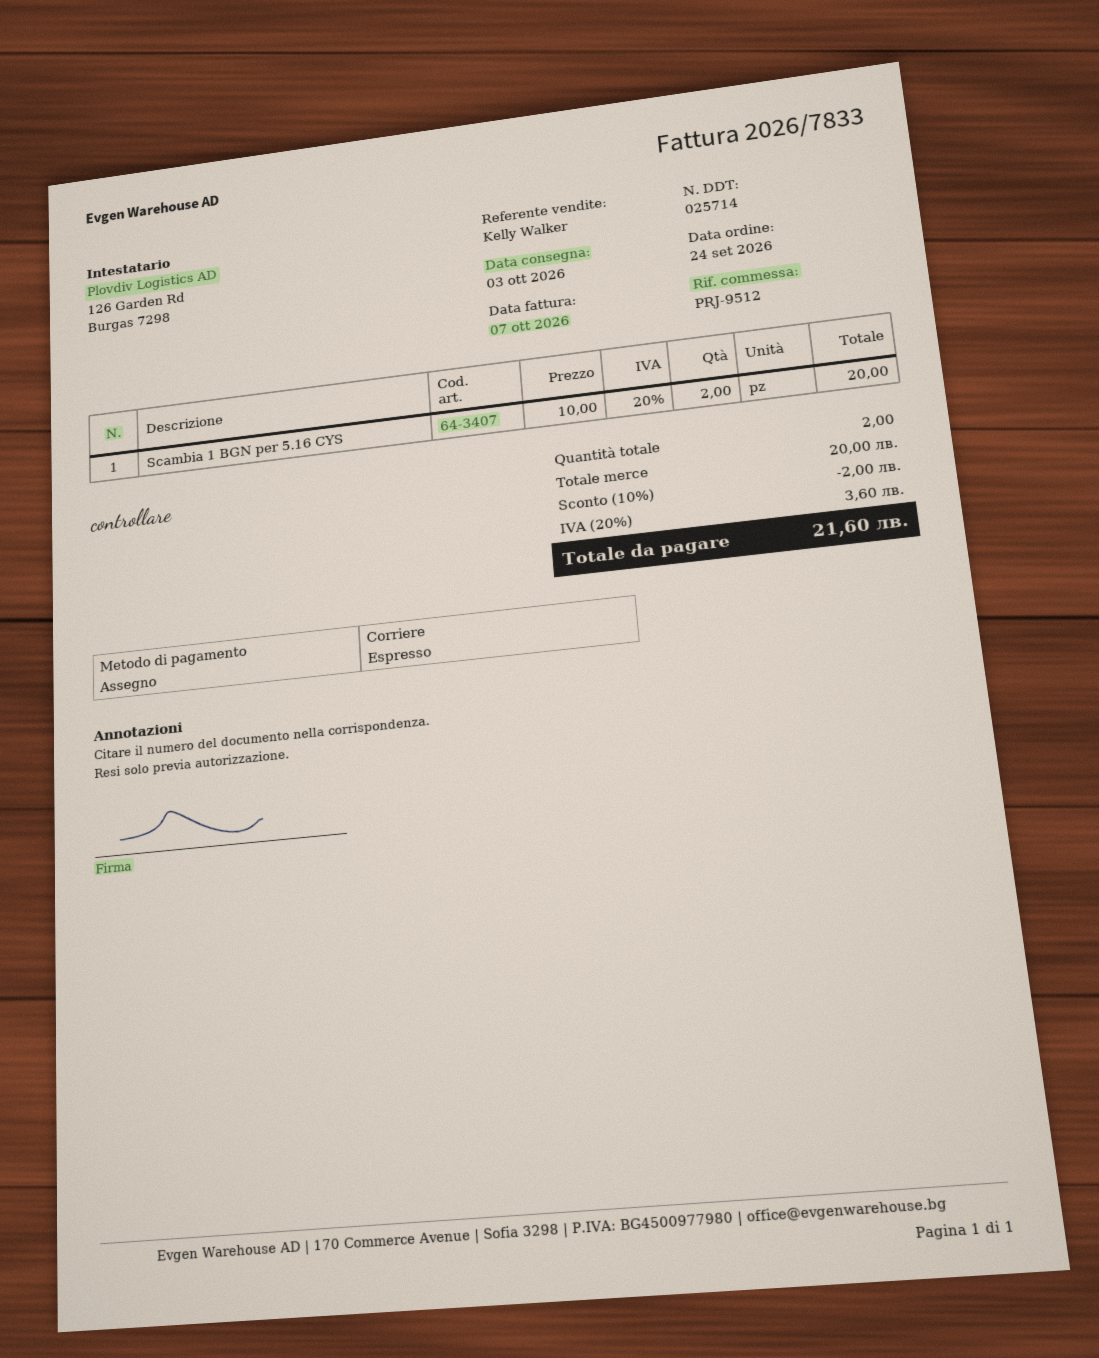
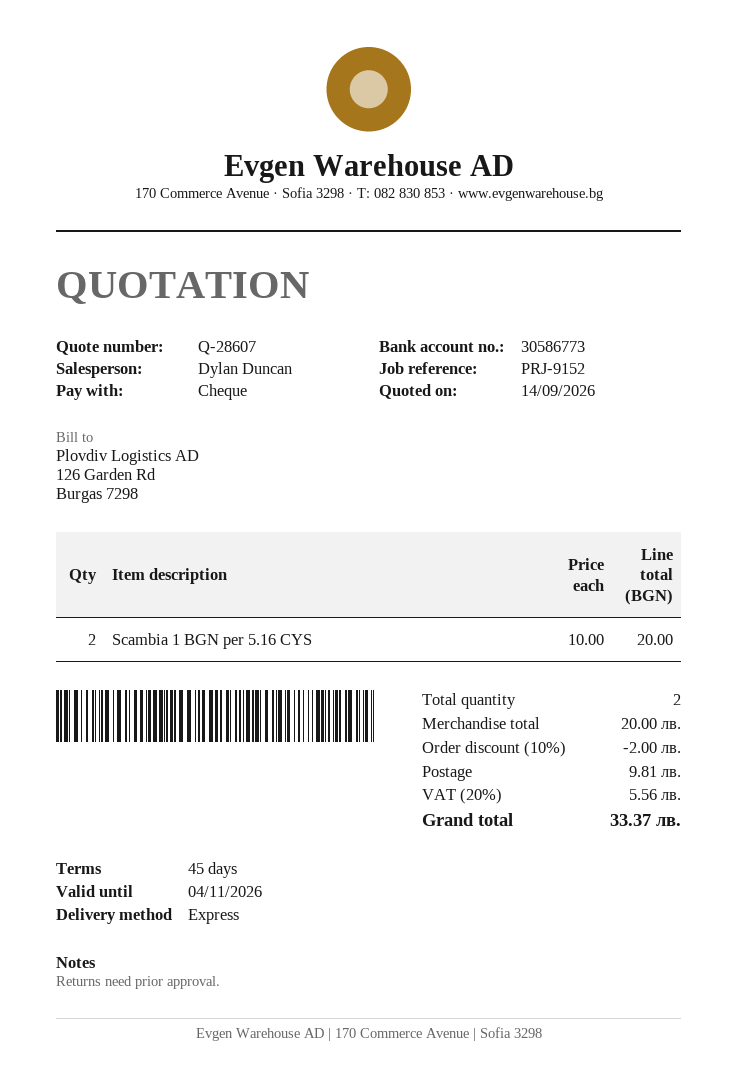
reference: PRJ-9512 -> PRJ-9152
sales rep: Kelly Walker -> Dylan Duncan
shipping: none -> 9.81
tax: 20% = 3.60 -> 20% = 5.56
total: 21.60 -> 33.37

